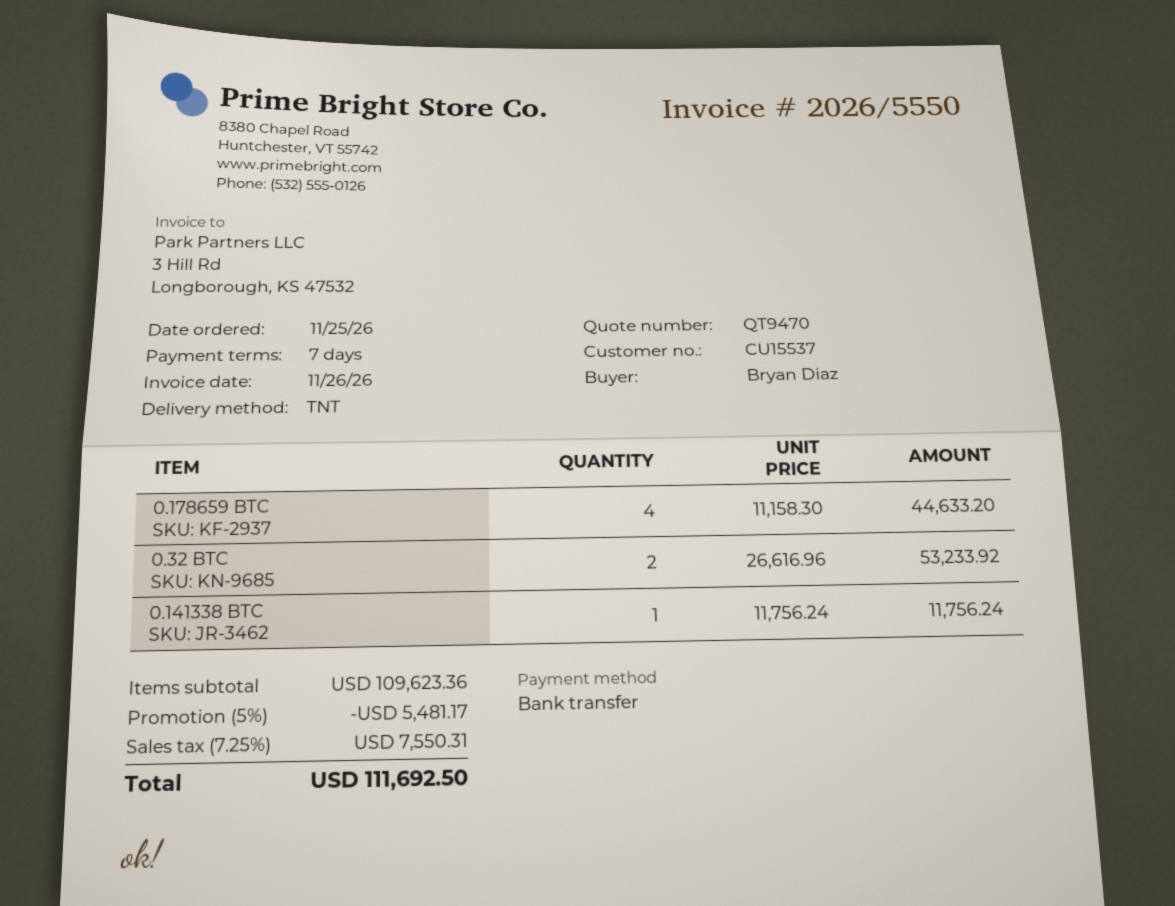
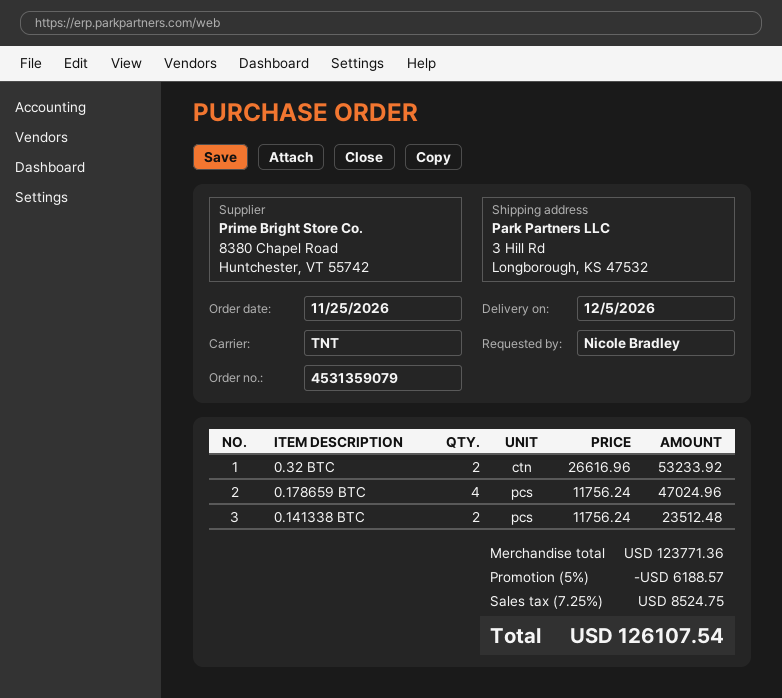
ordered by: Bryan Diaz -> Nicole Bradley
0.178659 BTC: 4 x 11158.30 = 44633.20 -> 4 x 11756.24 = 47024.96
0.141338 BTC: 1 x 11756.24 = 11756.24 -> 2 x 11756.24 = 23512.48
subtotal: 109623.36 -> 123771.36
discount: 5% = 5481.17 -> 5% = 6188.57
tax: 7.25% = 7550.31 -> 7.25% = 8524.75
total: 111692.50 -> 126107.54

